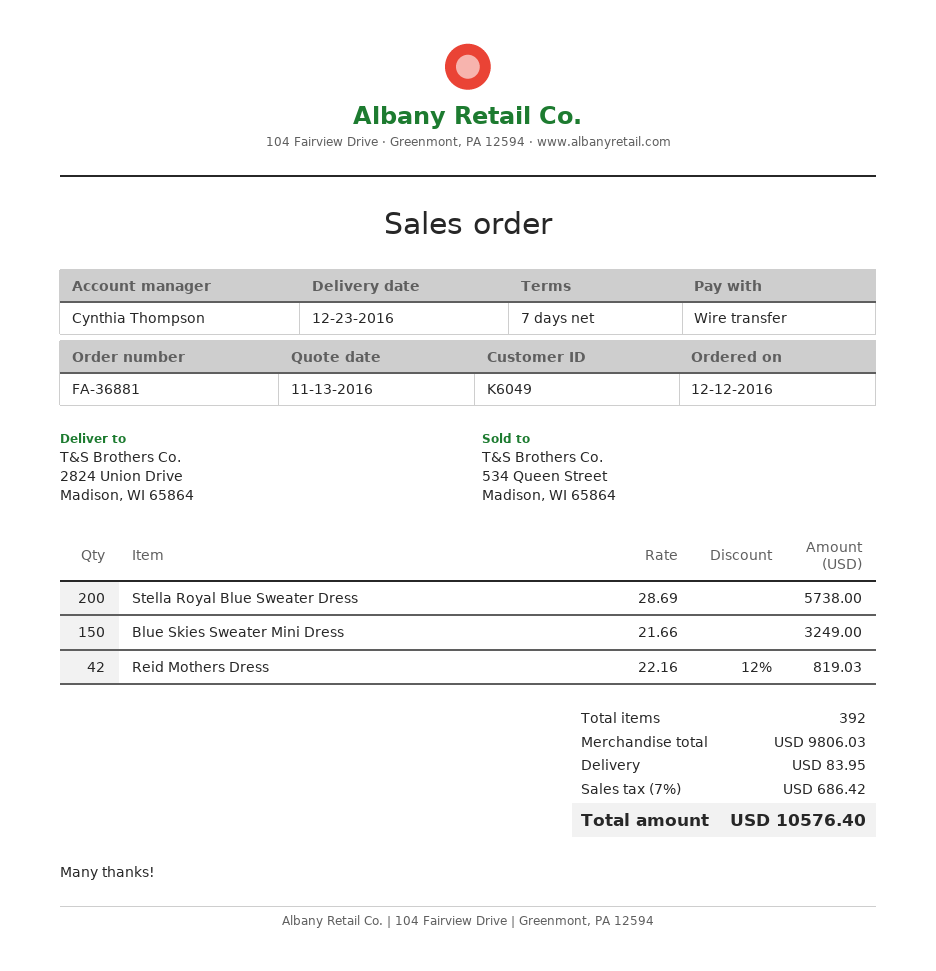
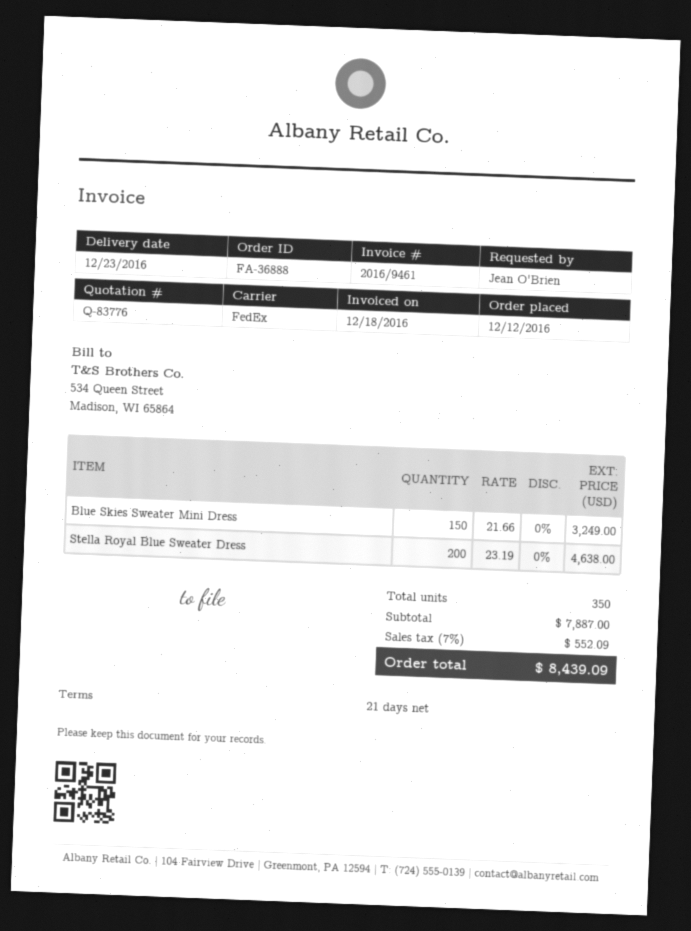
order number: FA-36881 -> FA-36888
payment terms: 7 days -> 21 days
Stella Royal Blue Sweater Dress: 200 x 28.69 = 5738.00 -> 200 x 23.19 = 4638.00
Reid Mothers Dress: 42 x 22.16 - 12% = 819.03 -> none
total quantity: 392 -> 350
subtotal: 9806.03 -> 7887.00
shipping: 83.95 -> none
tax: 7% = 686.42 -> 7% = 552.09
total: 10576.40 -> 8439.09

